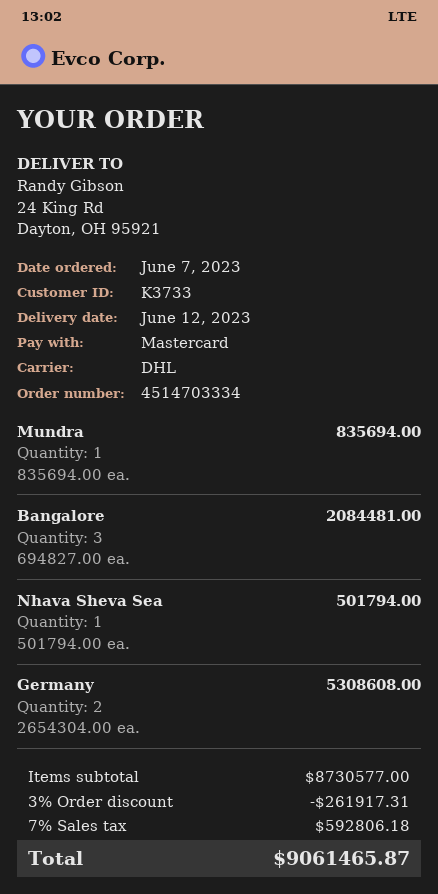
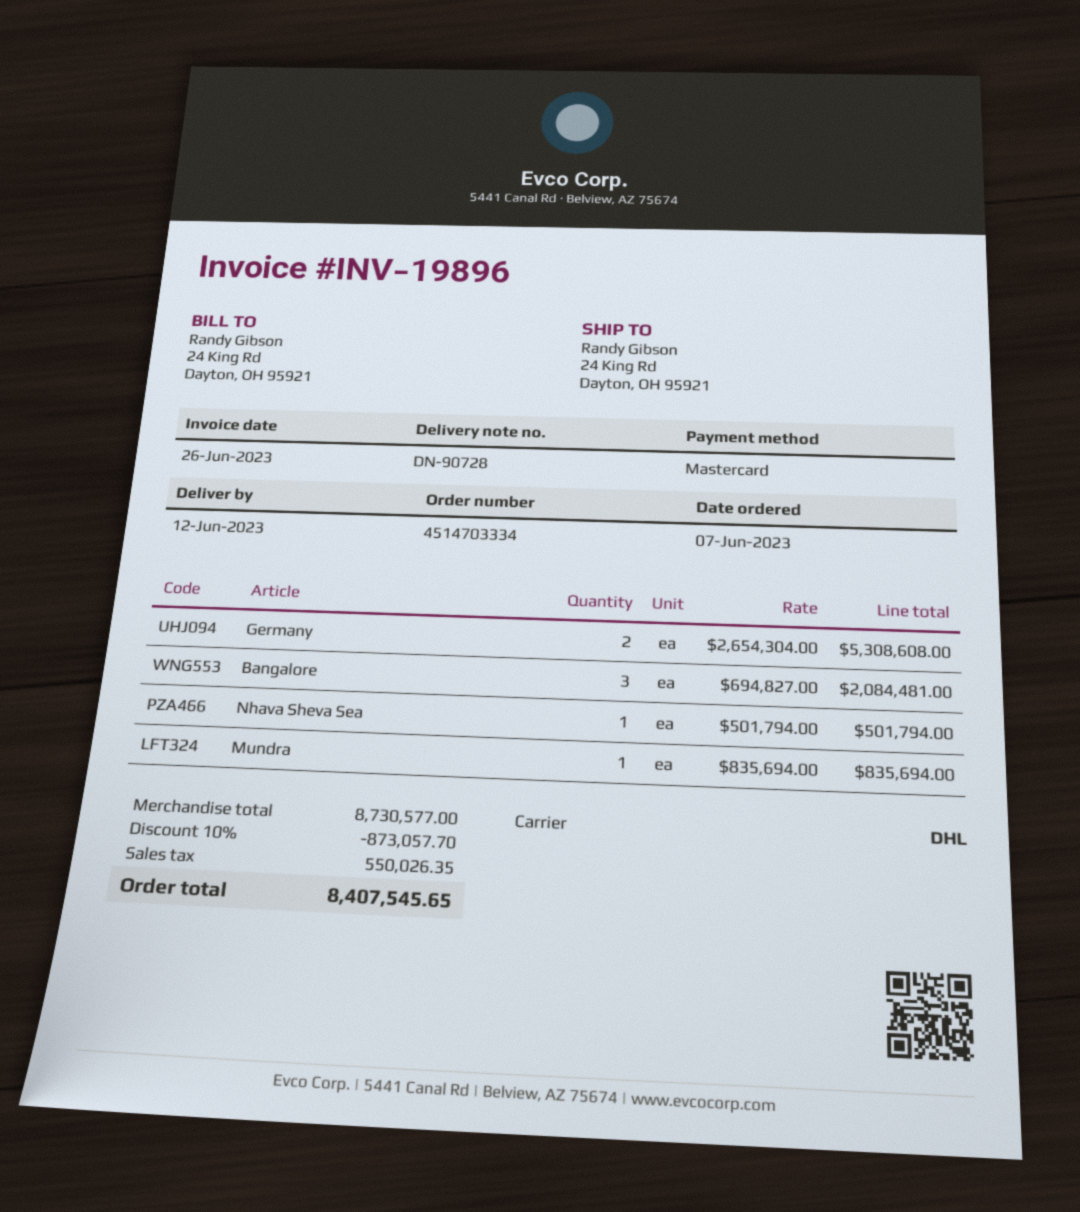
discount: 3% = 261917.31 -> 10% = 873057.70
tax: 592806.18 -> 550026.35
total: 9061465.87 -> 8407545.65

